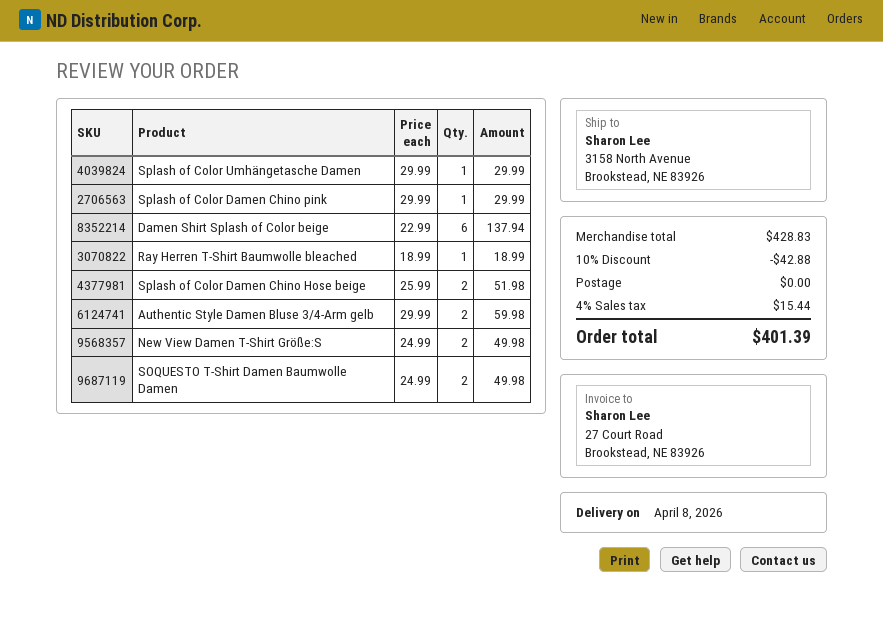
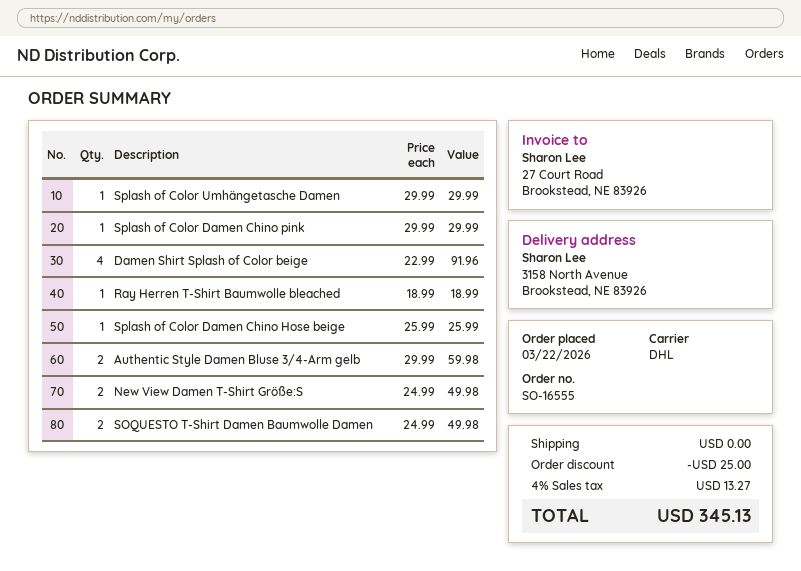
Damen Shirt Splash of Color beige: 6 x 22.99 = 137.94 -> 4 x 22.99 = 91.96
Splash of Color Damen Chino Hose beige: 2 x 25.99 = 51.98 -> 1 x 25.99 = 25.99
discount: 42.88 -> 25.00
tax: 4% = 15.44 -> 4% = 13.27
total: 401.39 -> 345.13

